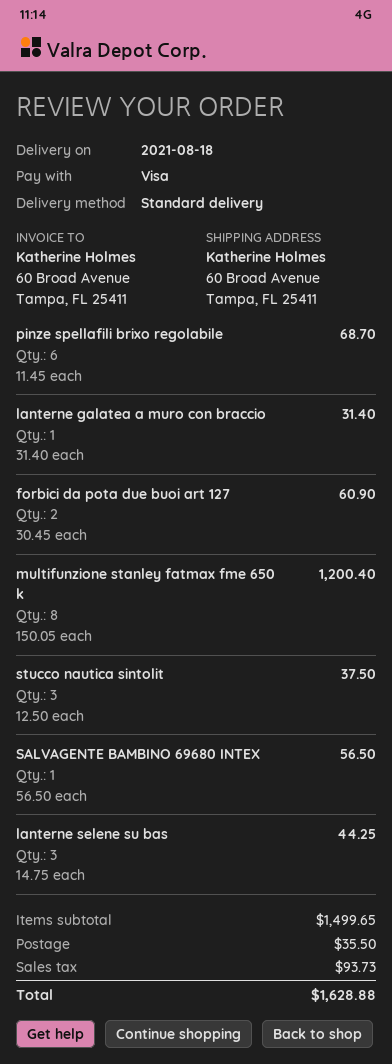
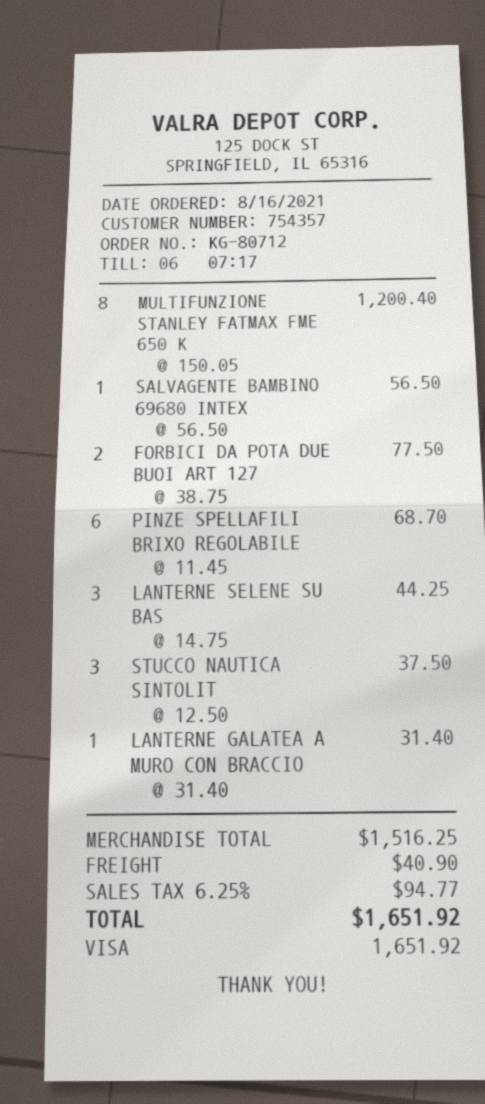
forbici da pota due buoi art 127: 2 x 30.45 = 60.90 -> 2 x 38.75 = 77.50
subtotal: 1499.65 -> 1516.25
shipping: 35.50 -> 40.90
tax: 93.73 -> 94.77
total: 1628.88 -> 1651.92

